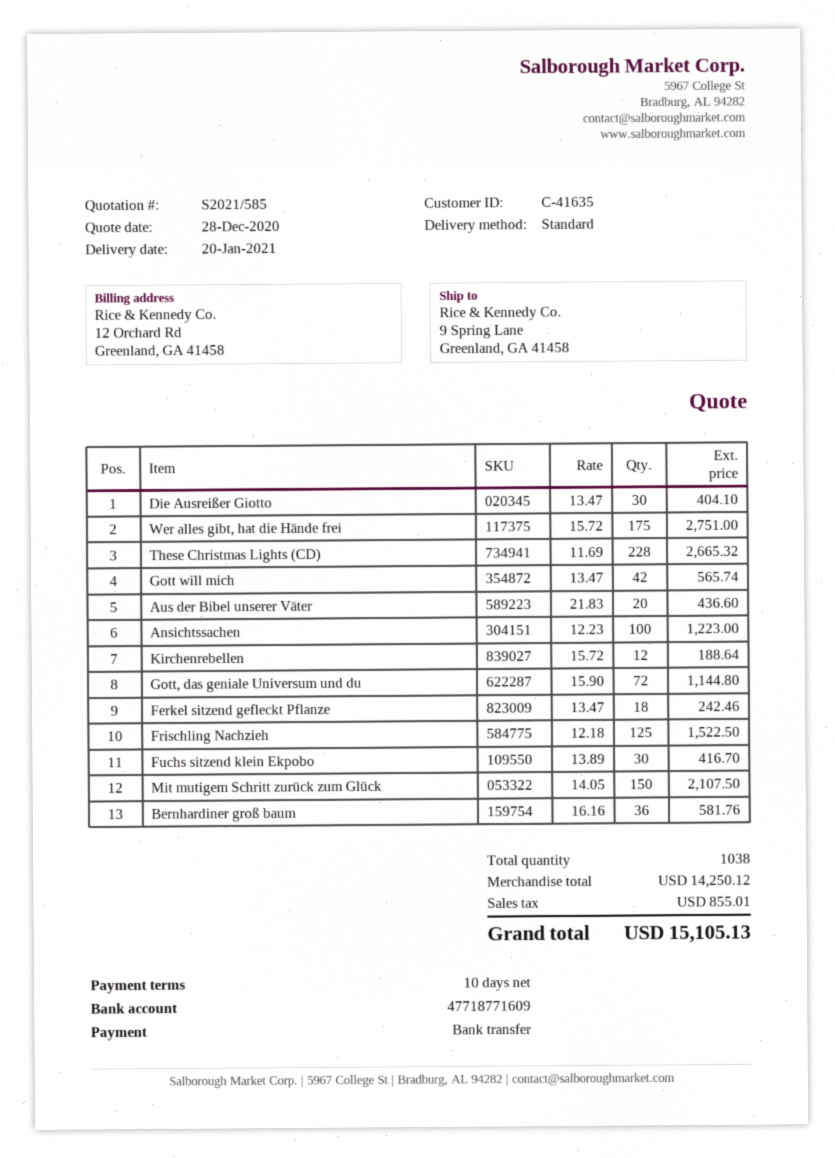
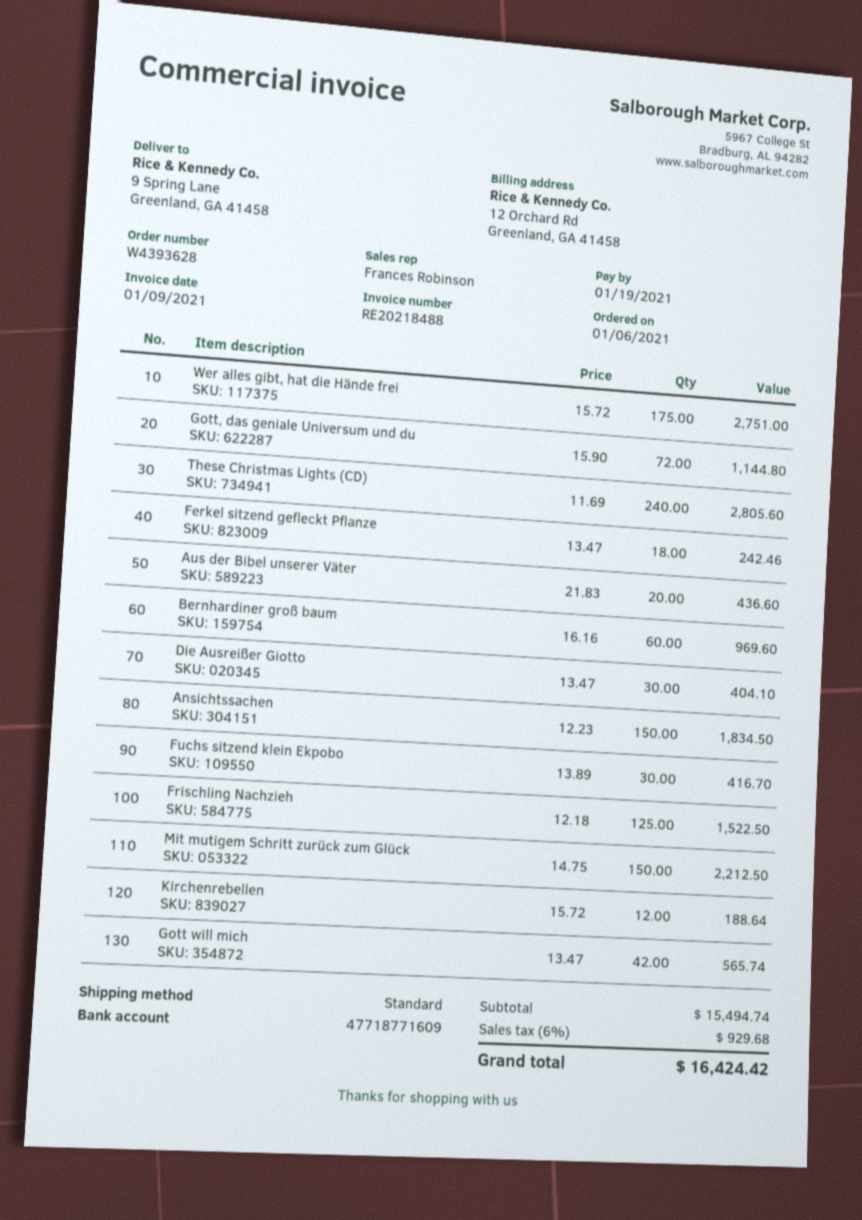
These Christmas Lights (CD): 228 x 11.69 = 2665.32 -> 240 x 11.69 = 2805.60
Ansichtssachen: 100 x 12.23 = 1223.00 -> 150 x 12.23 = 1834.50
Mit mutigem Schritt zurück zum Glück: 150 x 14.05 = 2107.50 -> 150 x 14.75 = 2212.50
Bernhardiner groß baum: 36 x 16.16 = 581.76 -> 60 x 16.16 = 969.60
subtotal: 14250.12 -> 15494.74
tax: 855.01 -> 929.68
total: 15105.13 -> 16424.42

